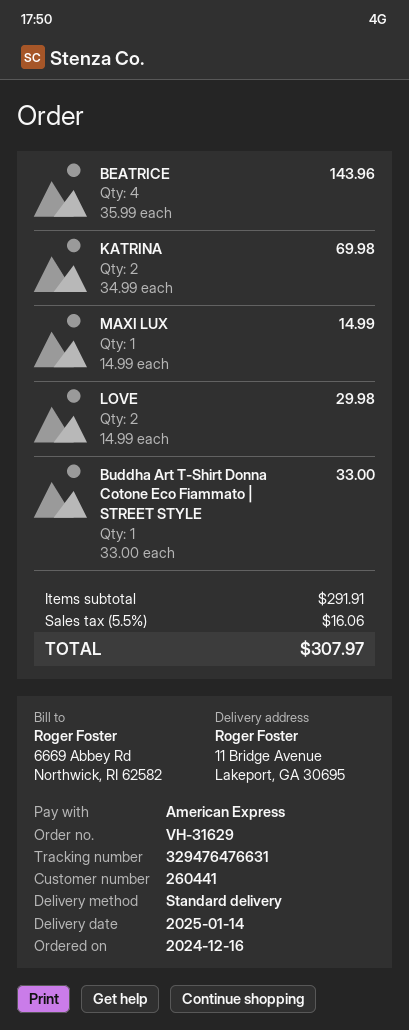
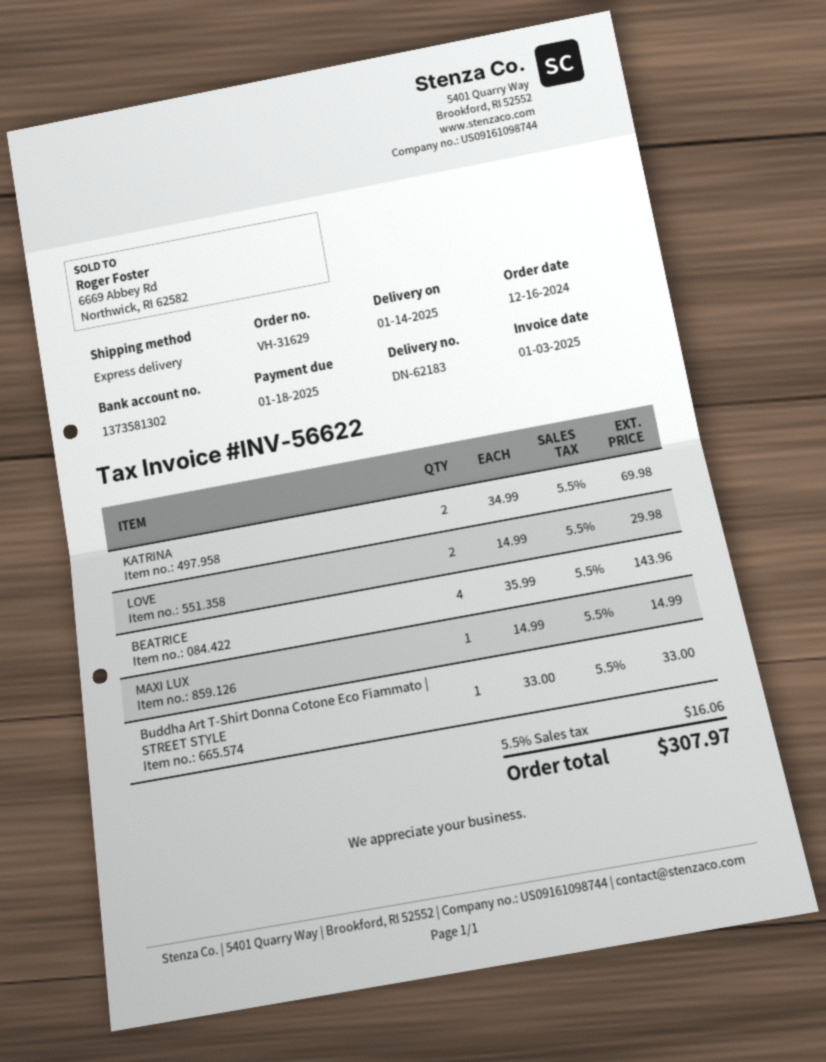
shipping method: standard -> express

